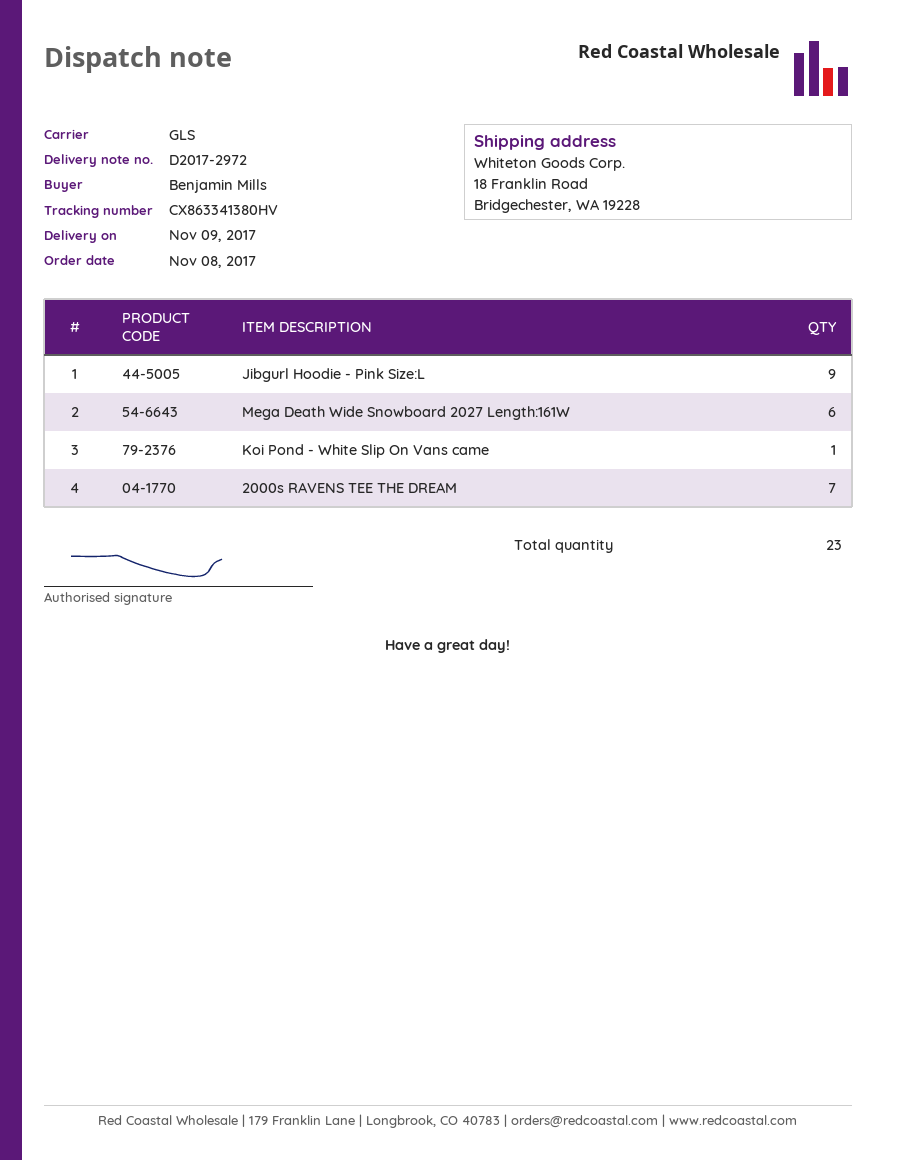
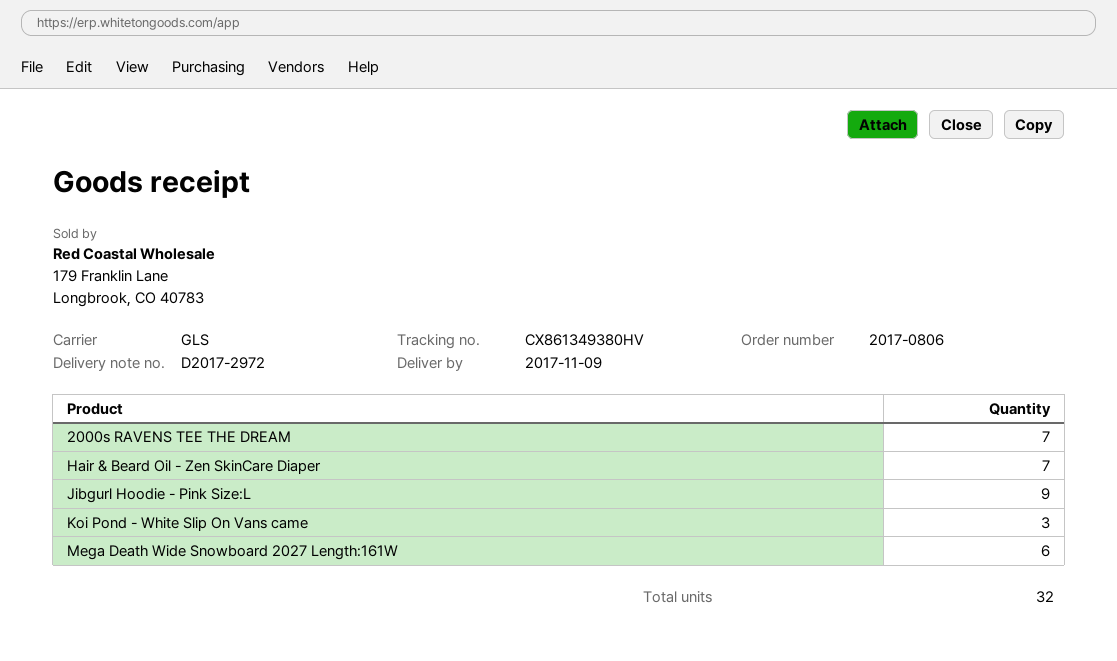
tracking number: CX863341380HV -> CX861349380HV
Koi Pond - White Slip On Vans came: 1 -> 3
Hair & Beard Oil - Zen SkinCare Diaper: none -> 7
total quantity: 23 -> 32

